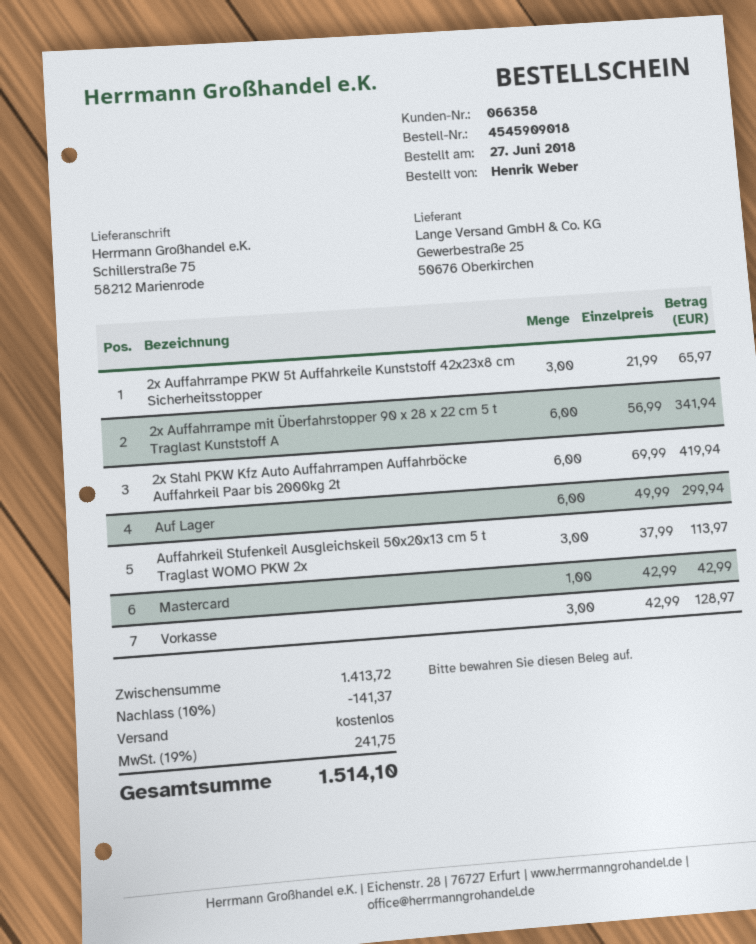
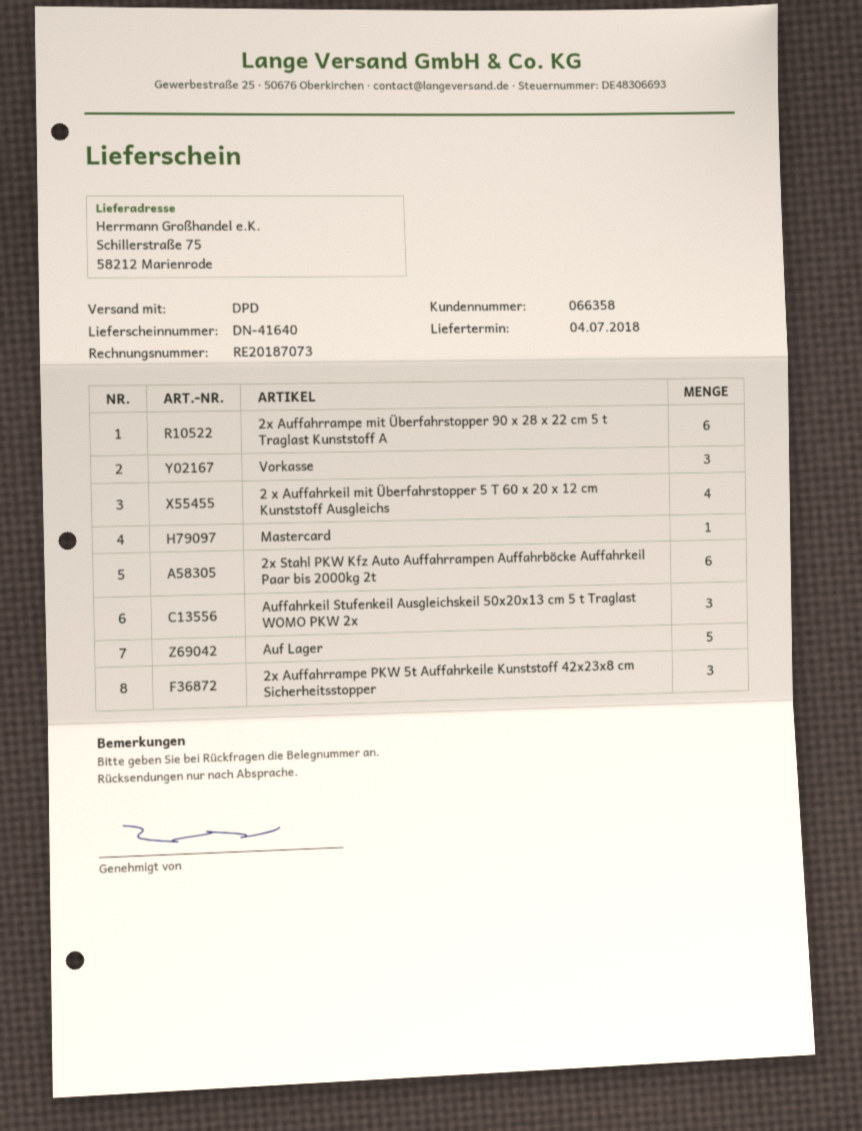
Auf Lager: 6 -> 5
2 x Auffahrkeil mit Überfahrstopper 5 T 60 x 20 x 12 cm Kunststoff Ausgleichs: none -> 4

